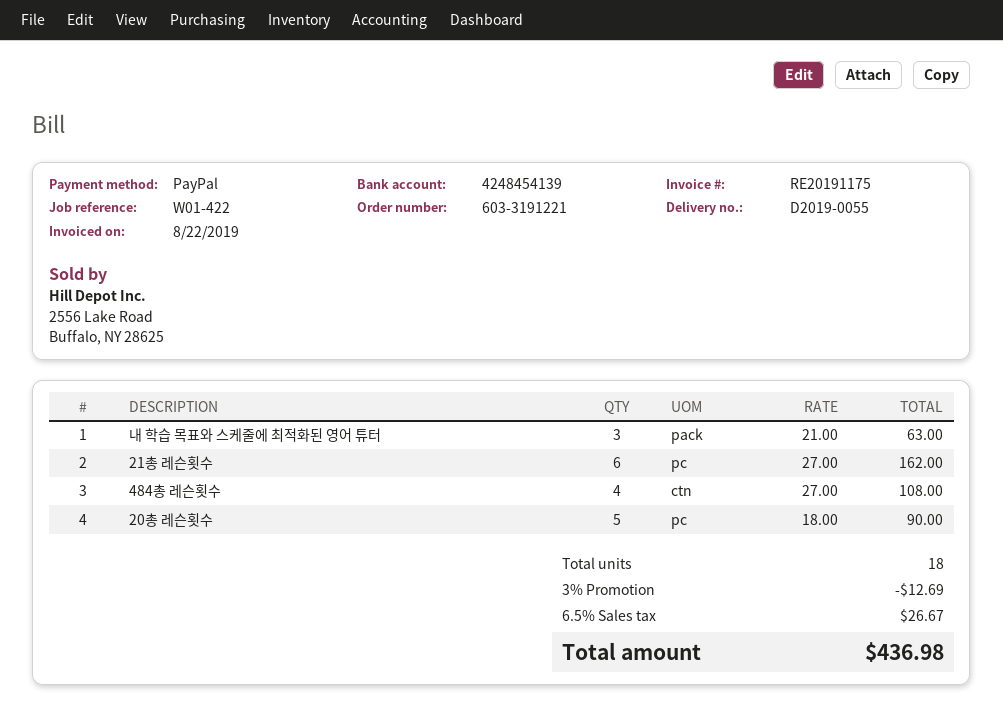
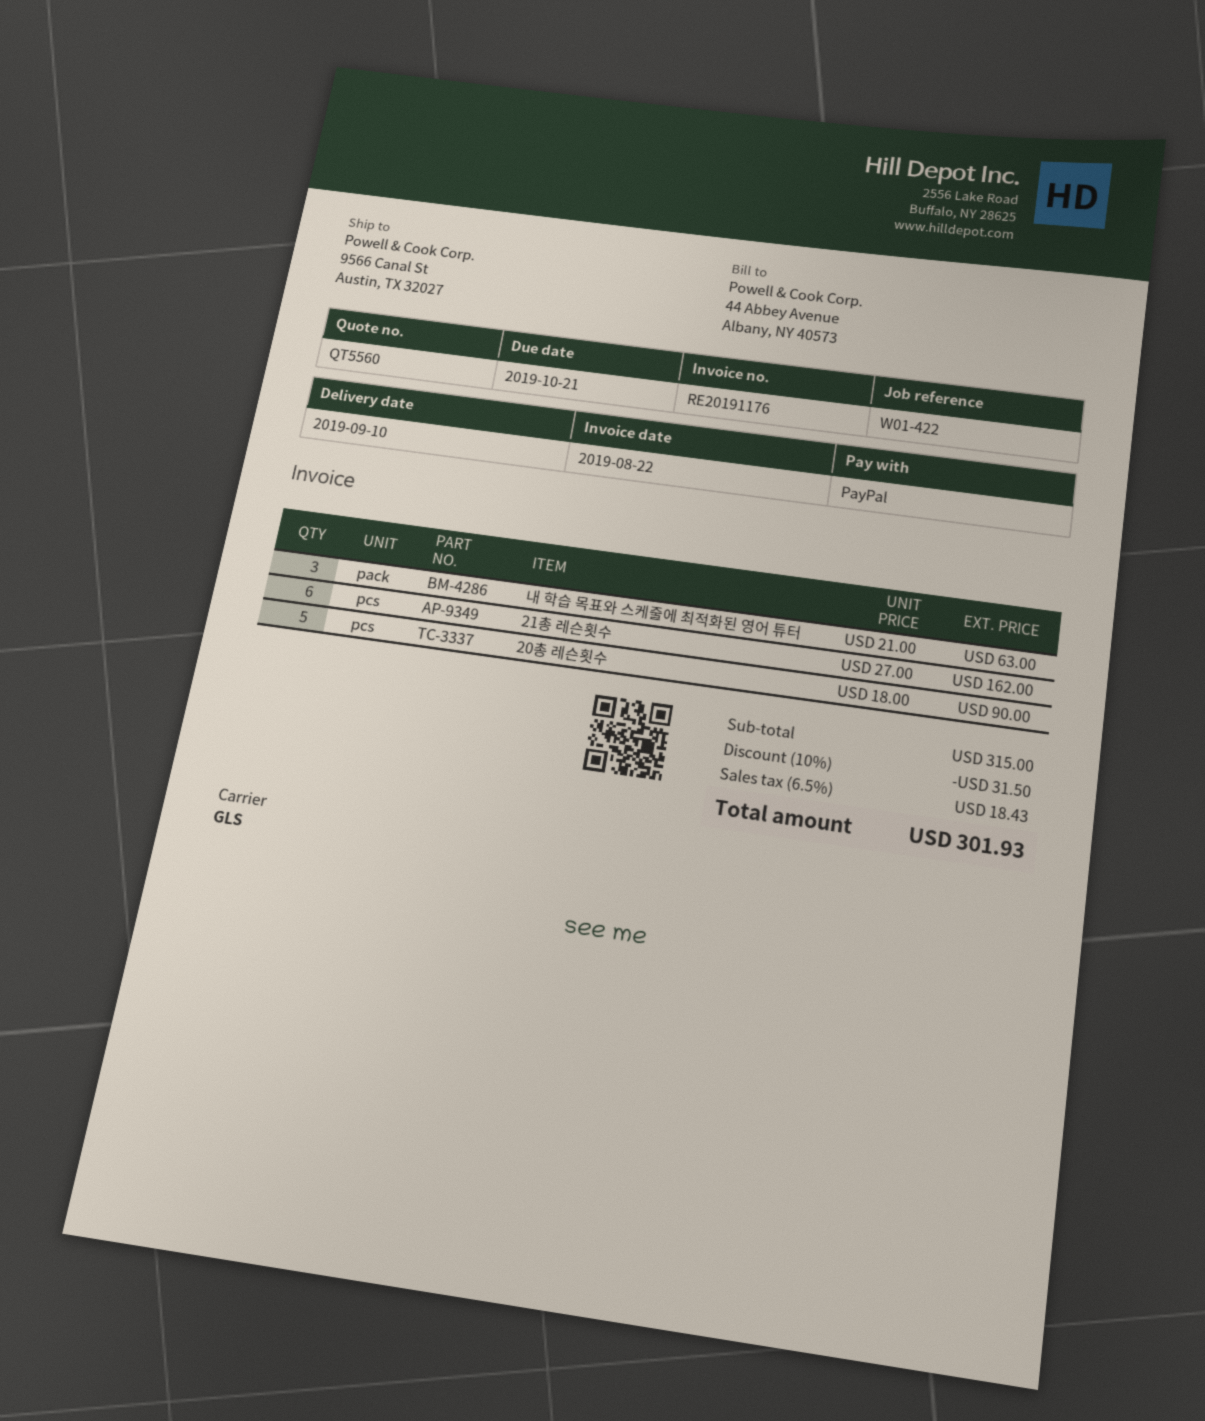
invoice number: RE20191175 -> RE20191176
484총 레슨횟수: 4 x 27.00 = 108.00 -> none
discount: 3% = 12.69 -> 10% = 31.50
tax: 6.5% = 26.67 -> 6.5% = 18.43
total: 436.98 -> 301.93

